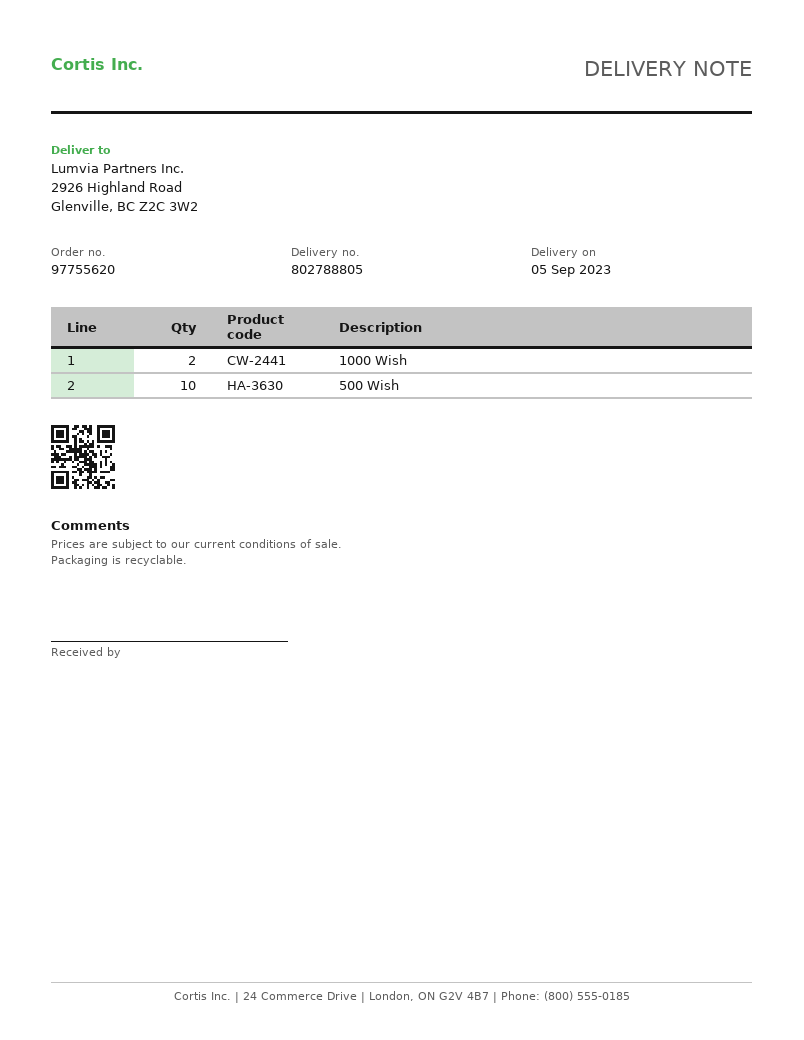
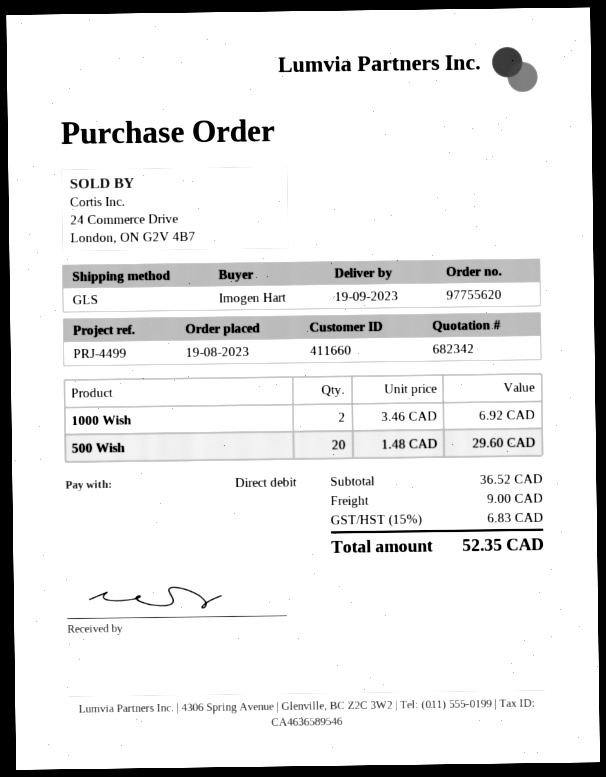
delivery date: 2023-09-05 -> 2023-09-19
500 Wish: 10 -> 20

